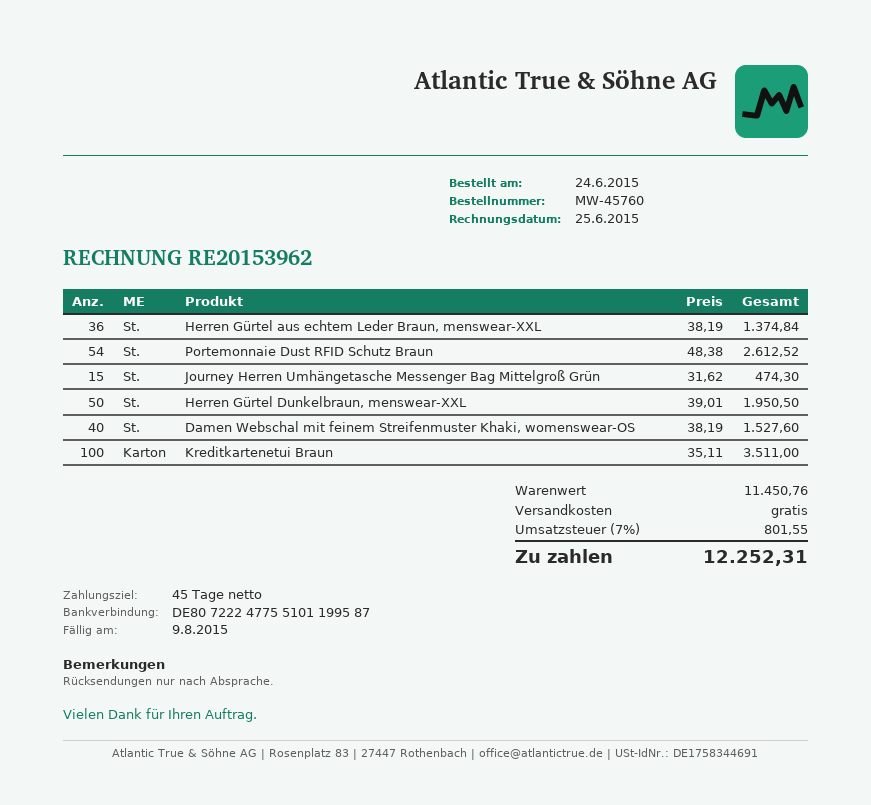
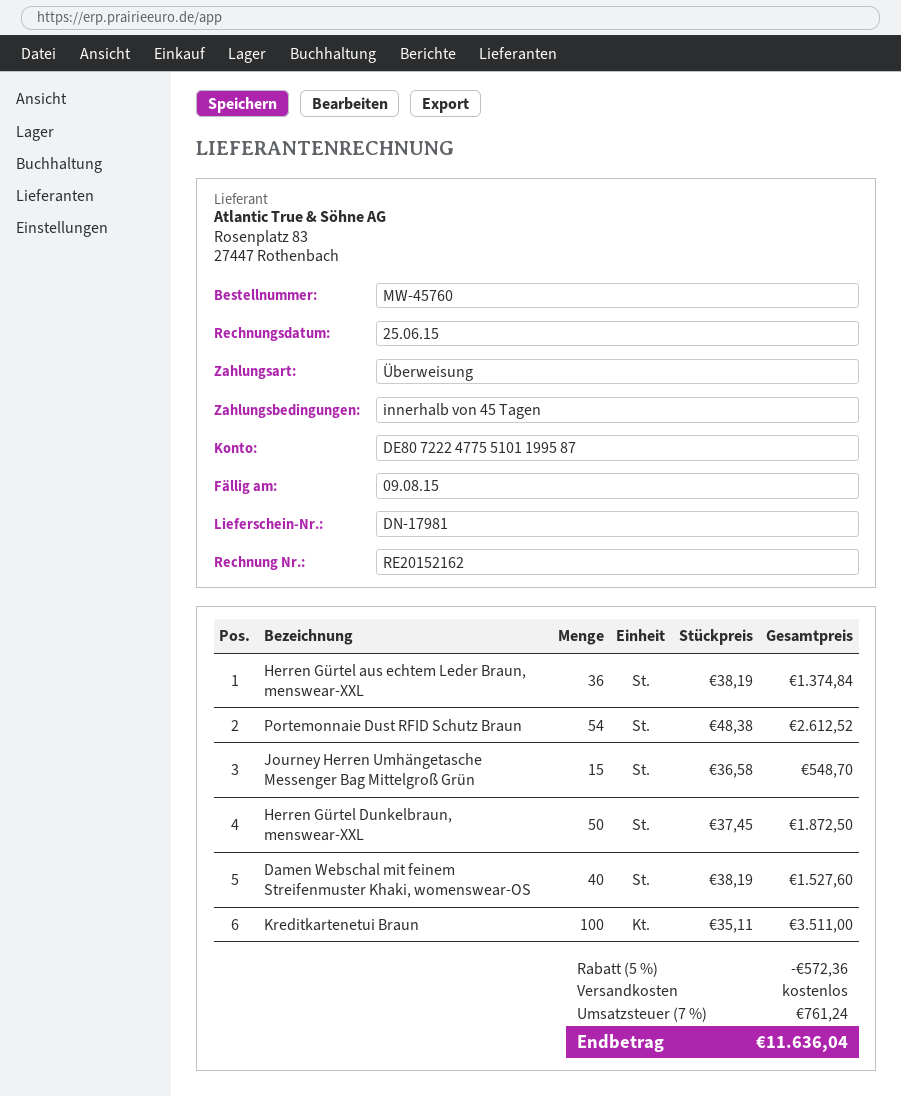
invoice number: RE20153962 -> RE20152162
Journey Herren Umhängetasche Messenger Bag Mittelgroß Grün: 15 x 31.62 = 474.30 -> 15 x 36.58 = 548.70
Herren Gürtel Dunkelbraun, menswear-XXL: 50 x 39.01 = 1950.50 -> 50 x 37.45 = 1872.50
discount: none -> 5% = 572.36
tax: 7% = 801.55 -> 7% = 761.24
total: 12252.31 -> 11636.04

